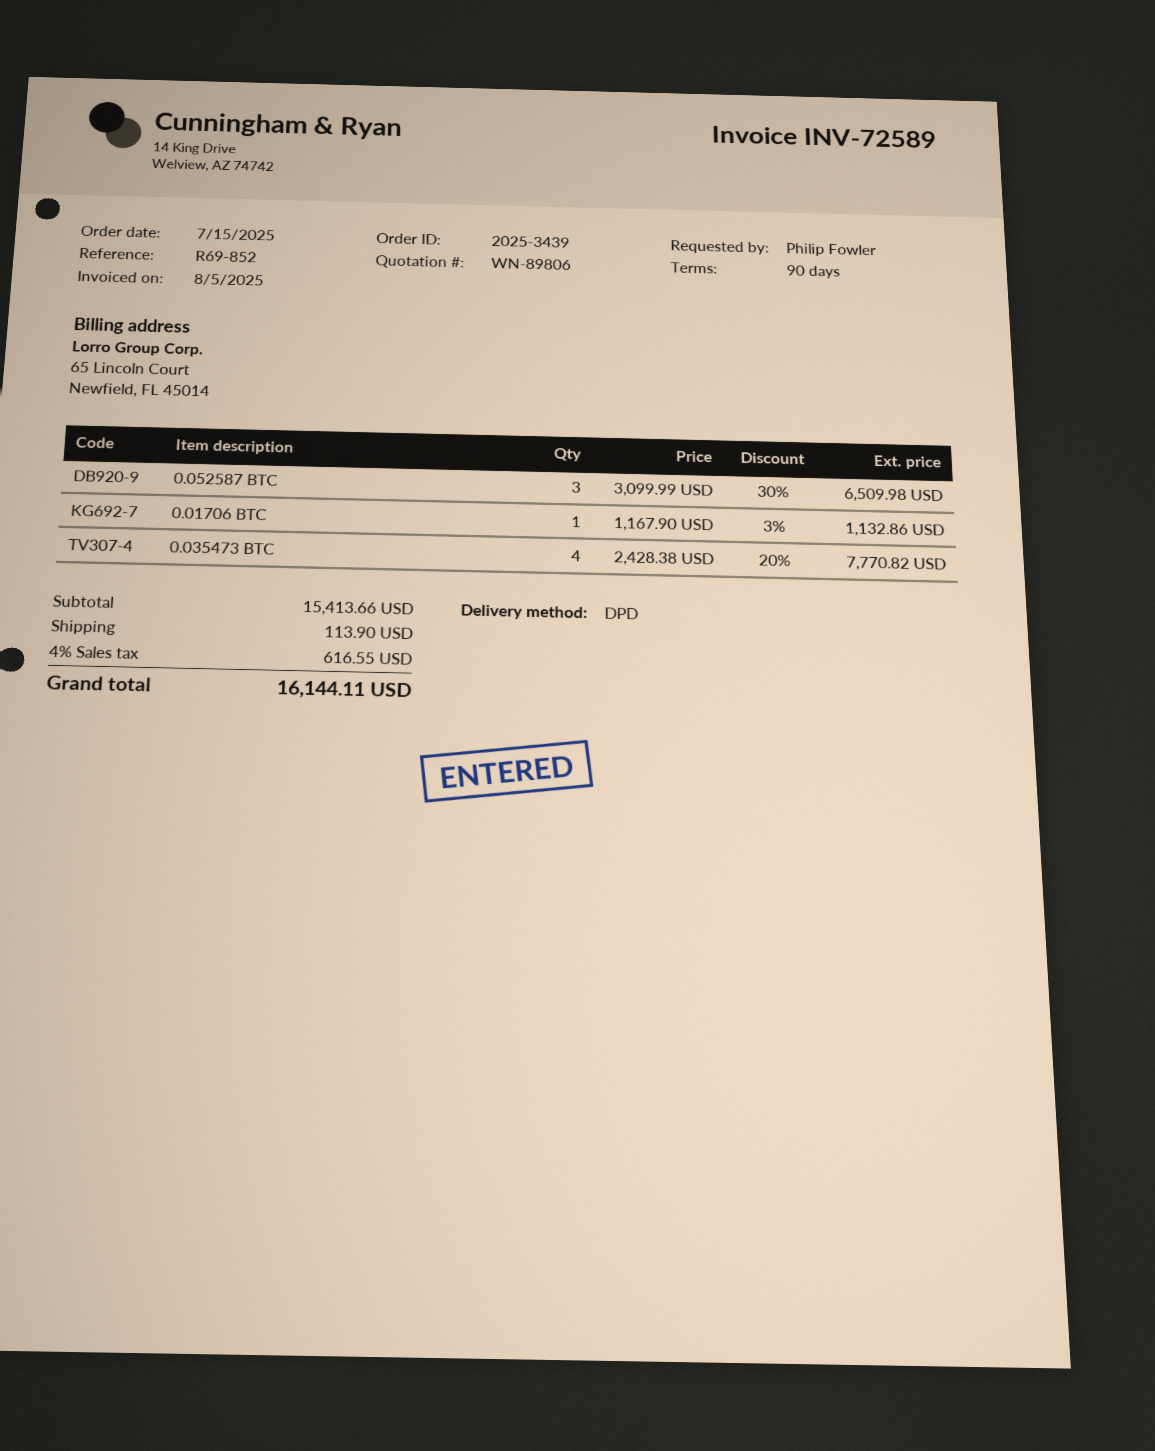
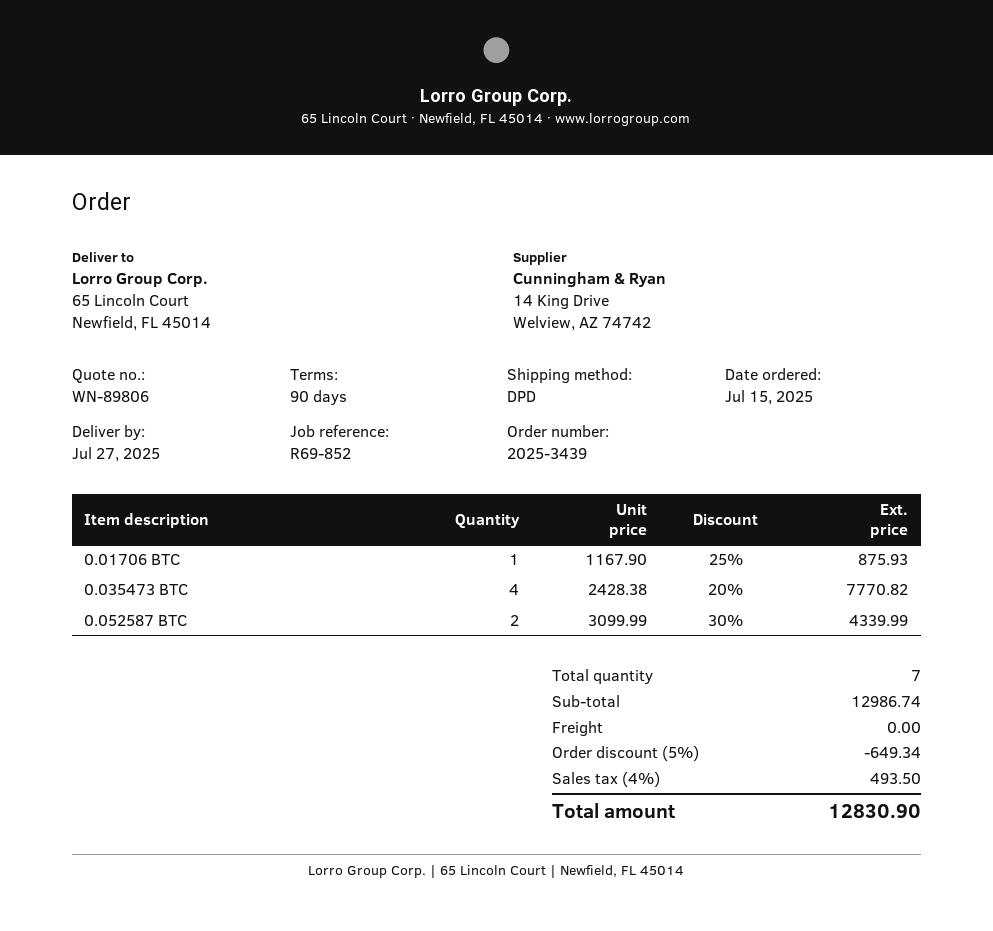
0.052587 BTC: 3 x 3099.99 - 30% = 6509.98 -> 2 x 3099.99 - 30% = 4339.99
0.01706 BTC: 1 x 1167.90 - 3% = 1132.86 -> 1 x 1167.90 - 25% = 875.93
subtotal: 15413.66 -> 12986.74
discount: none -> 5% = 649.34
shipping: 113.90 -> 0.00
tax: 4% = 616.55 -> 4% = 493.50
total: 16144.11 -> 12830.90

